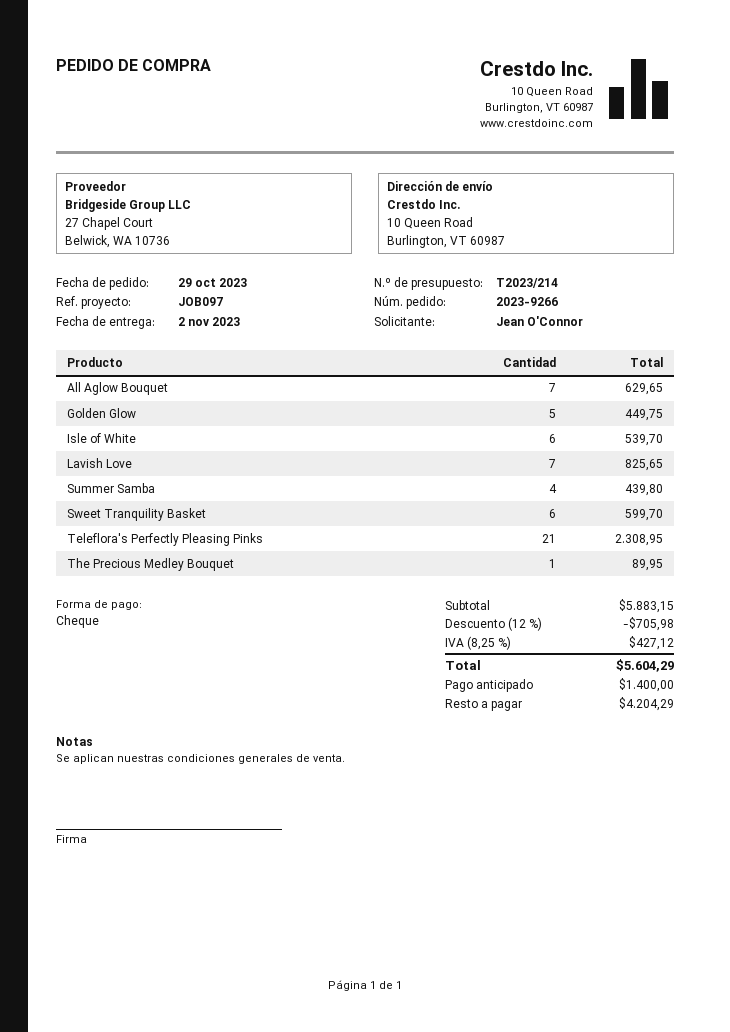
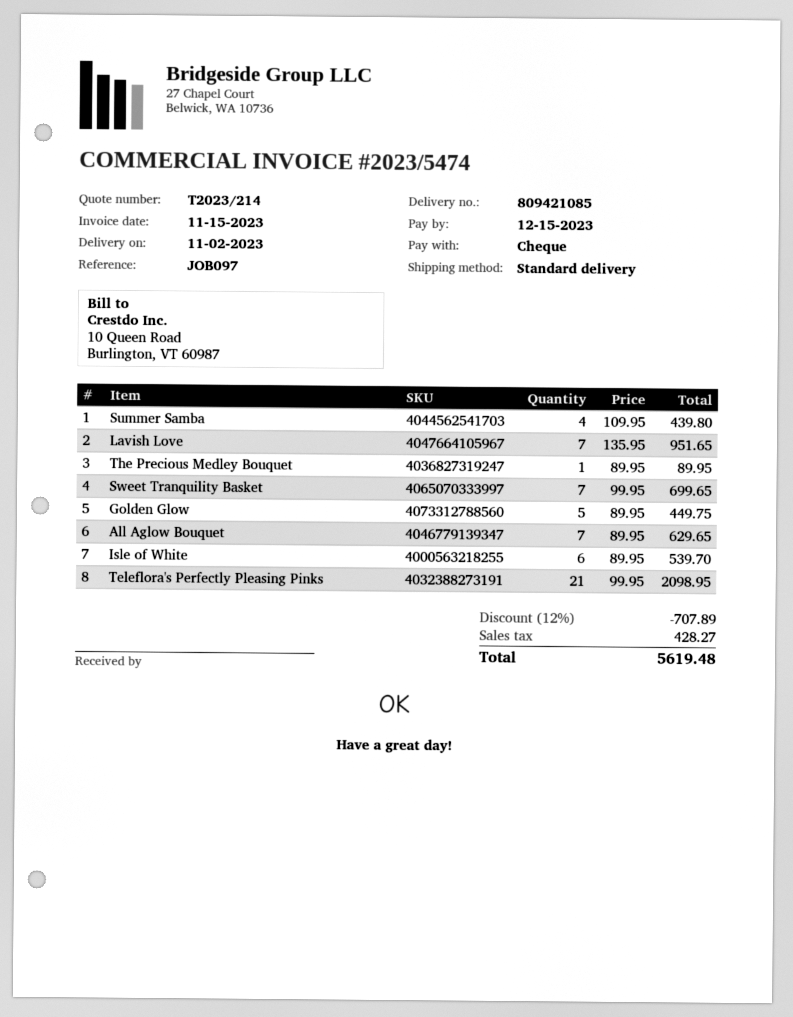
Lavish Love: 7 for 825.65 -> 7 for 951.65
Sweet Tranquility Basket: 6 for 599.70 -> 7 for 699.65
Teleflora's Perfectly Pleasing Pinks: 21 for 2308.95 -> 21 for 2098.95
discount: 12% = 705.98 -> 12% = 707.89
tax: 427.12 -> 428.27
total: 5604.29 -> 5619.48

